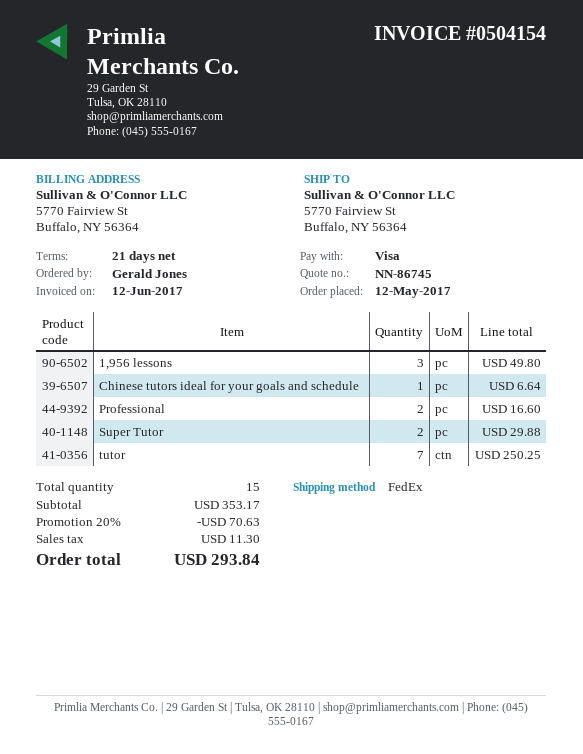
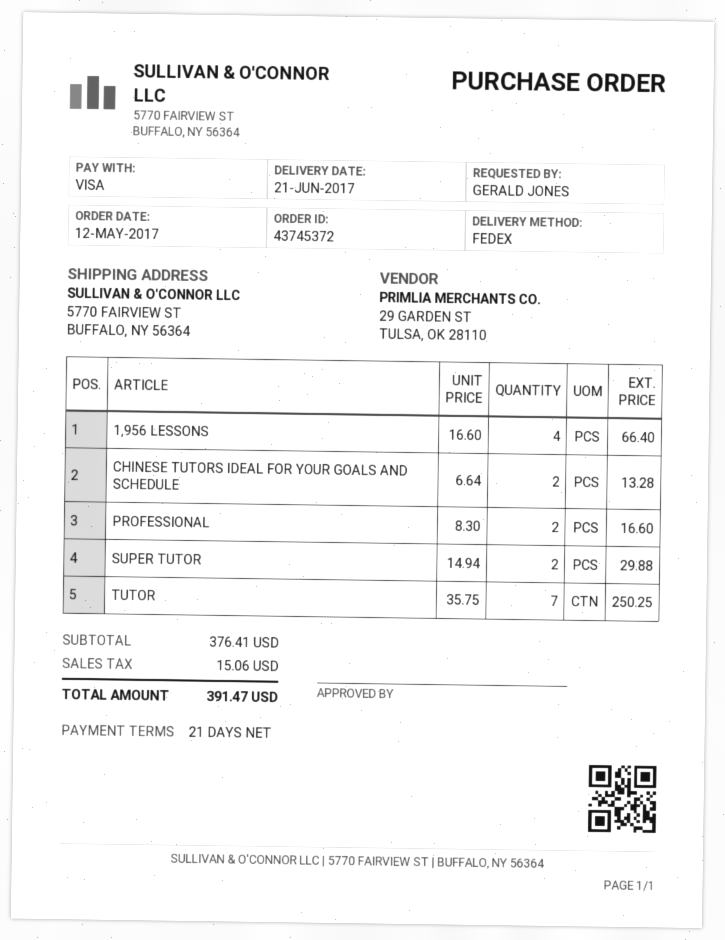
1,956 lessons: 3 for 49.80 -> 4 for 66.40
Chinese tutors ideal for your goals and schedule: 1 for 6.64 -> 2 for 13.28
subtotal: 353.17 -> 376.41
discount: 20% = 70.63 -> none
tax: 11.30 -> 15.06
total: 293.84 -> 391.47

